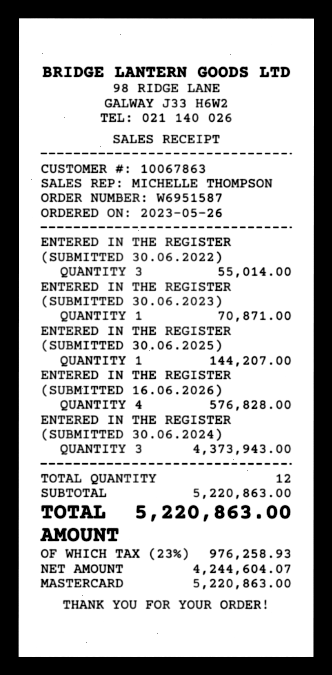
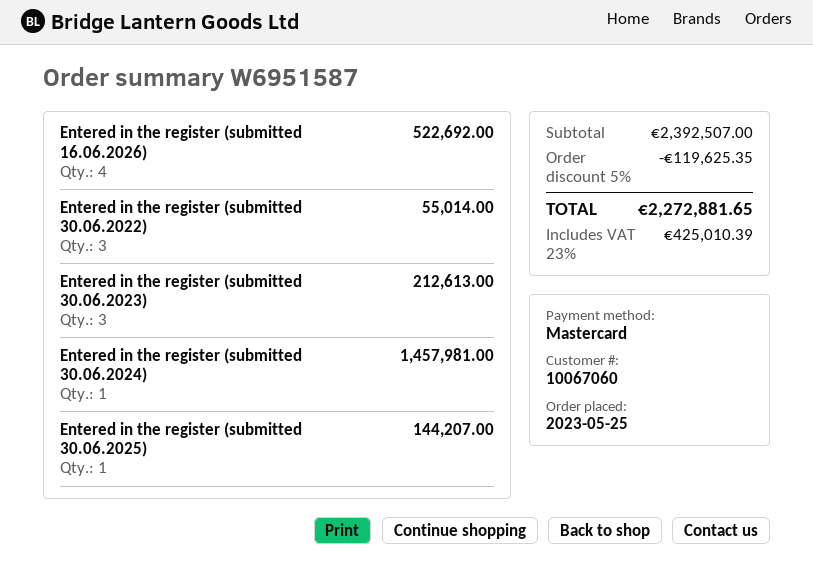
order date: 2023-05-26 -> 2023-05-25
customer number: 10067863 -> 10067060
ENTERED IN THE REGISTER (SUBMITTED 30.06.2023): 1 for 70871.00 -> 3 for 212613.00
ENTERED IN THE REGISTER (SUBMITTED 16.06.2026): 4 for 576828.00 -> 4 for 522692.00
ENTERED IN THE REGISTER (SUBMITTED 30.06.2024): 3 for 4373943.00 -> 1 for 1457981.00
subtotal: 5220863.00 -> 2392507.00
discount: none -> 5% = 119625.35
tax: 23% = 976258.93 -> 23% = 425010.39
total: 5220863.00 -> 2272881.65

